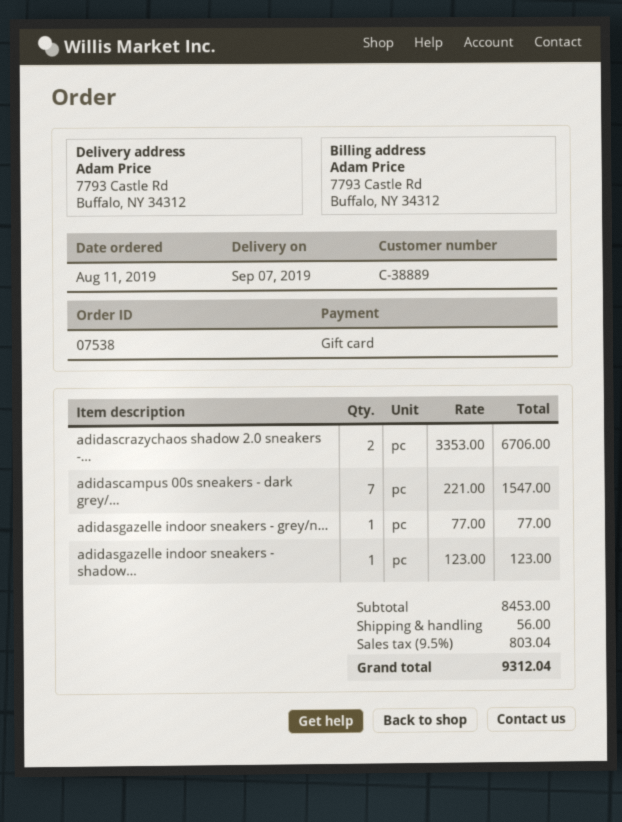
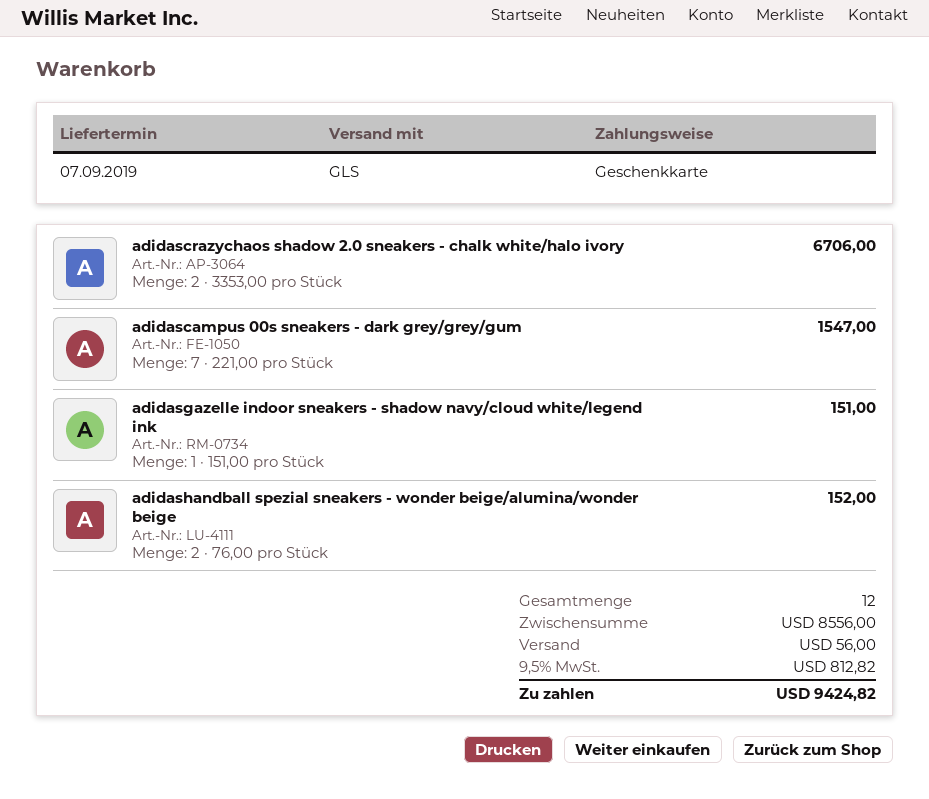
adidasgazelle indoor sneakers - grey/n...: 1 x 77.00 = 77.00 -> none
adidasgazelle indoor sneakers - shadow...: 1 x 123.00 = 123.00 -> 1 x 151.00 = 151.00
adidashandball spezial sneakers - wonder beige/alumina/wonder beige: none -> 2 x 76.00 = 152.00
subtotal: 8453.00 -> 8556.00
tax: 9.5% = 803.04 -> 9.5% = 812.82
total: 9312.04 -> 9424.82

